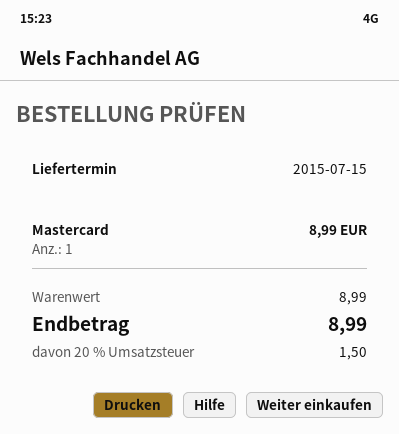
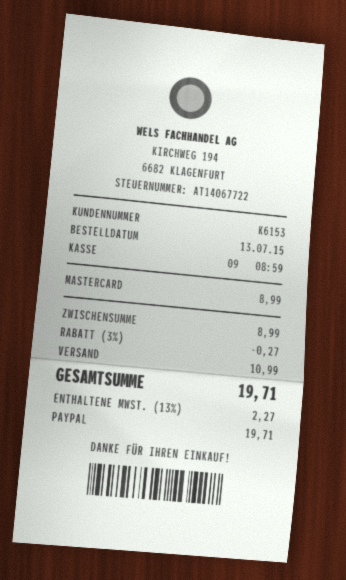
discount: none -> 3% = 0.27
shipping: none -> 10.99
tax: 20% = 1.50 -> 13% = 2.27
total: 8.99 -> 19.71

